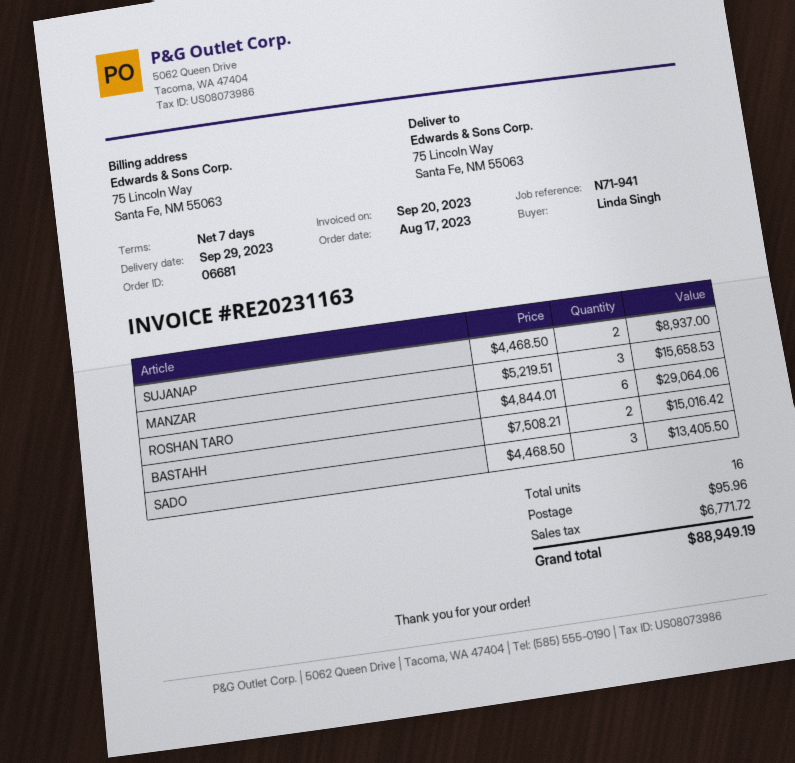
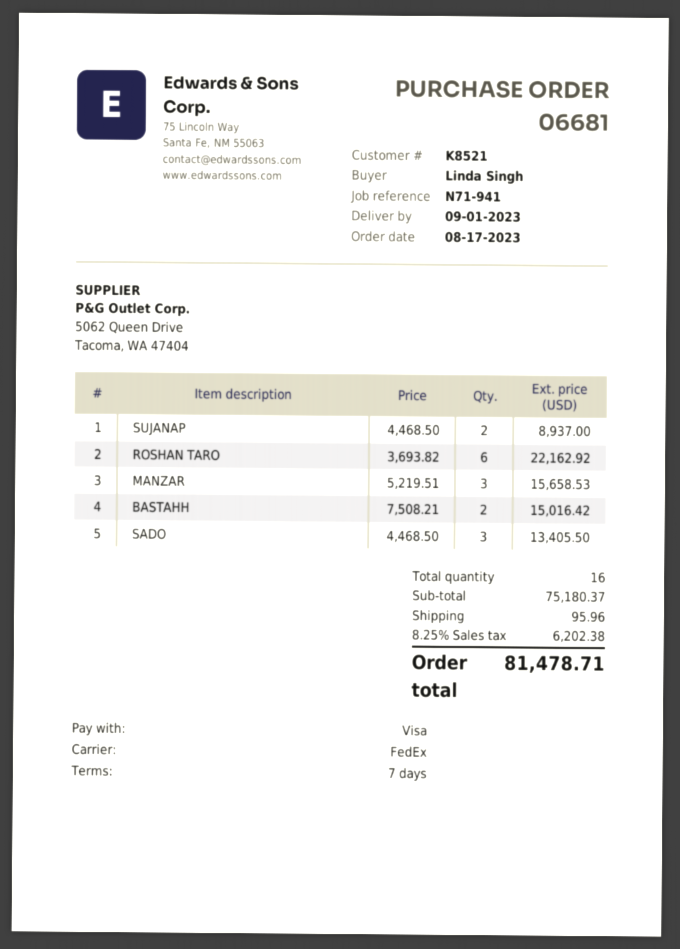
delivery date: 2023-09-29 -> 2023-09-01
ROSHAN TARO: 6 x 4844.01 = 29064.06 -> 6 x 3693.82 = 22162.92
tax: 6771.72 -> 6202.38
total: 88949.19 -> 81478.71

